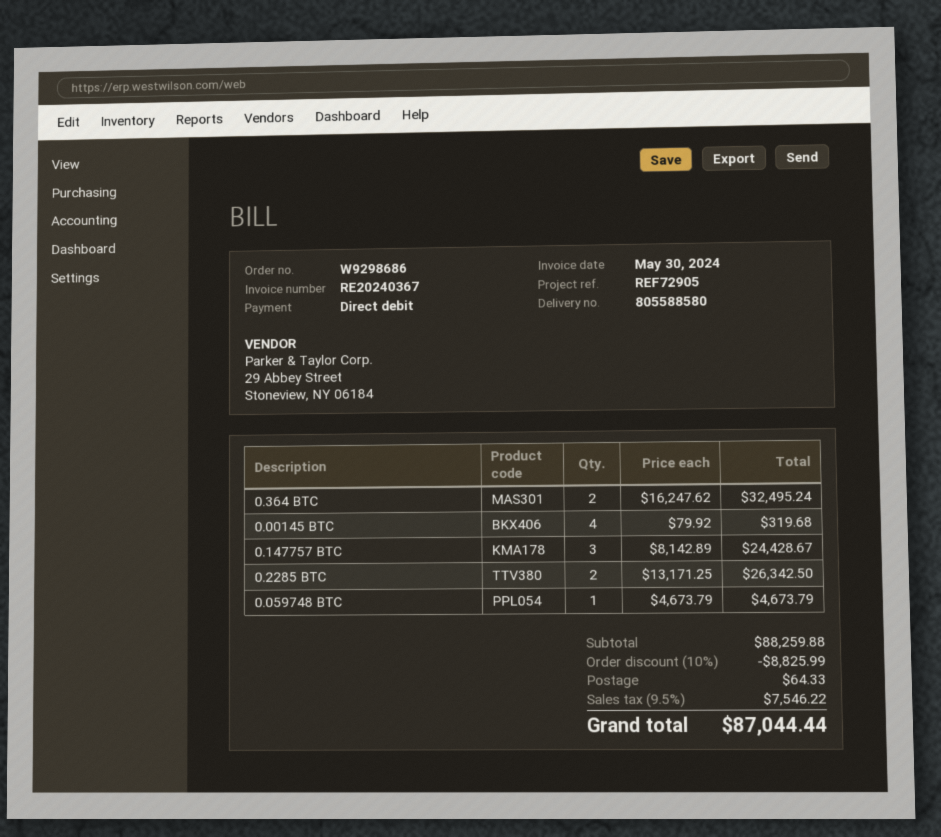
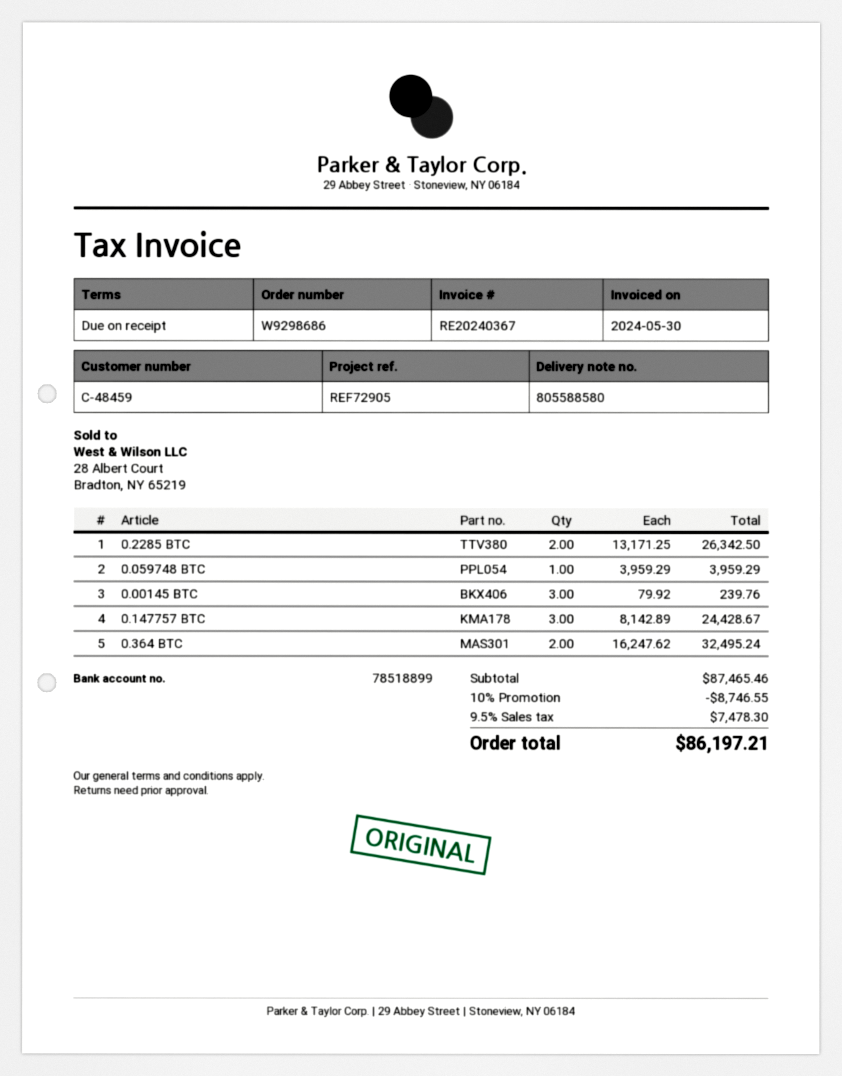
0.00145 BTC: 4 x 79.92 = 319.68 -> 3 x 79.92 = 239.76
0.059748 BTC: 1 x 4673.79 = 4673.79 -> 1 x 3959.29 = 3959.29
subtotal: 88259.88 -> 87465.46
discount: 10% = 8825.99 -> 10% = 8746.55
shipping: 64.33 -> none
tax: 9.5% = 7546.22 -> 9.5% = 7478.30
total: 87044.44 -> 86197.21

